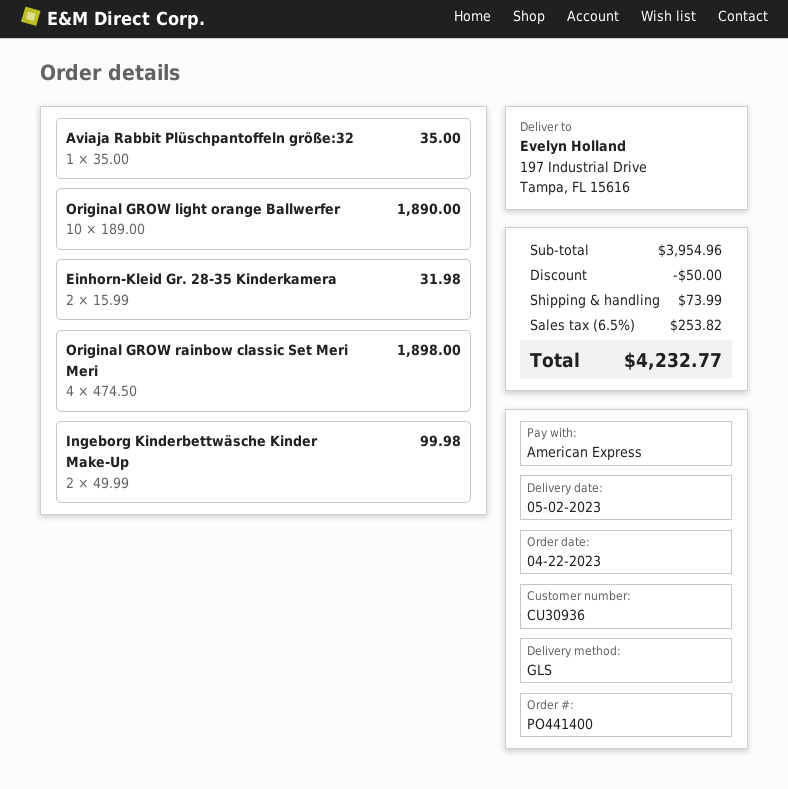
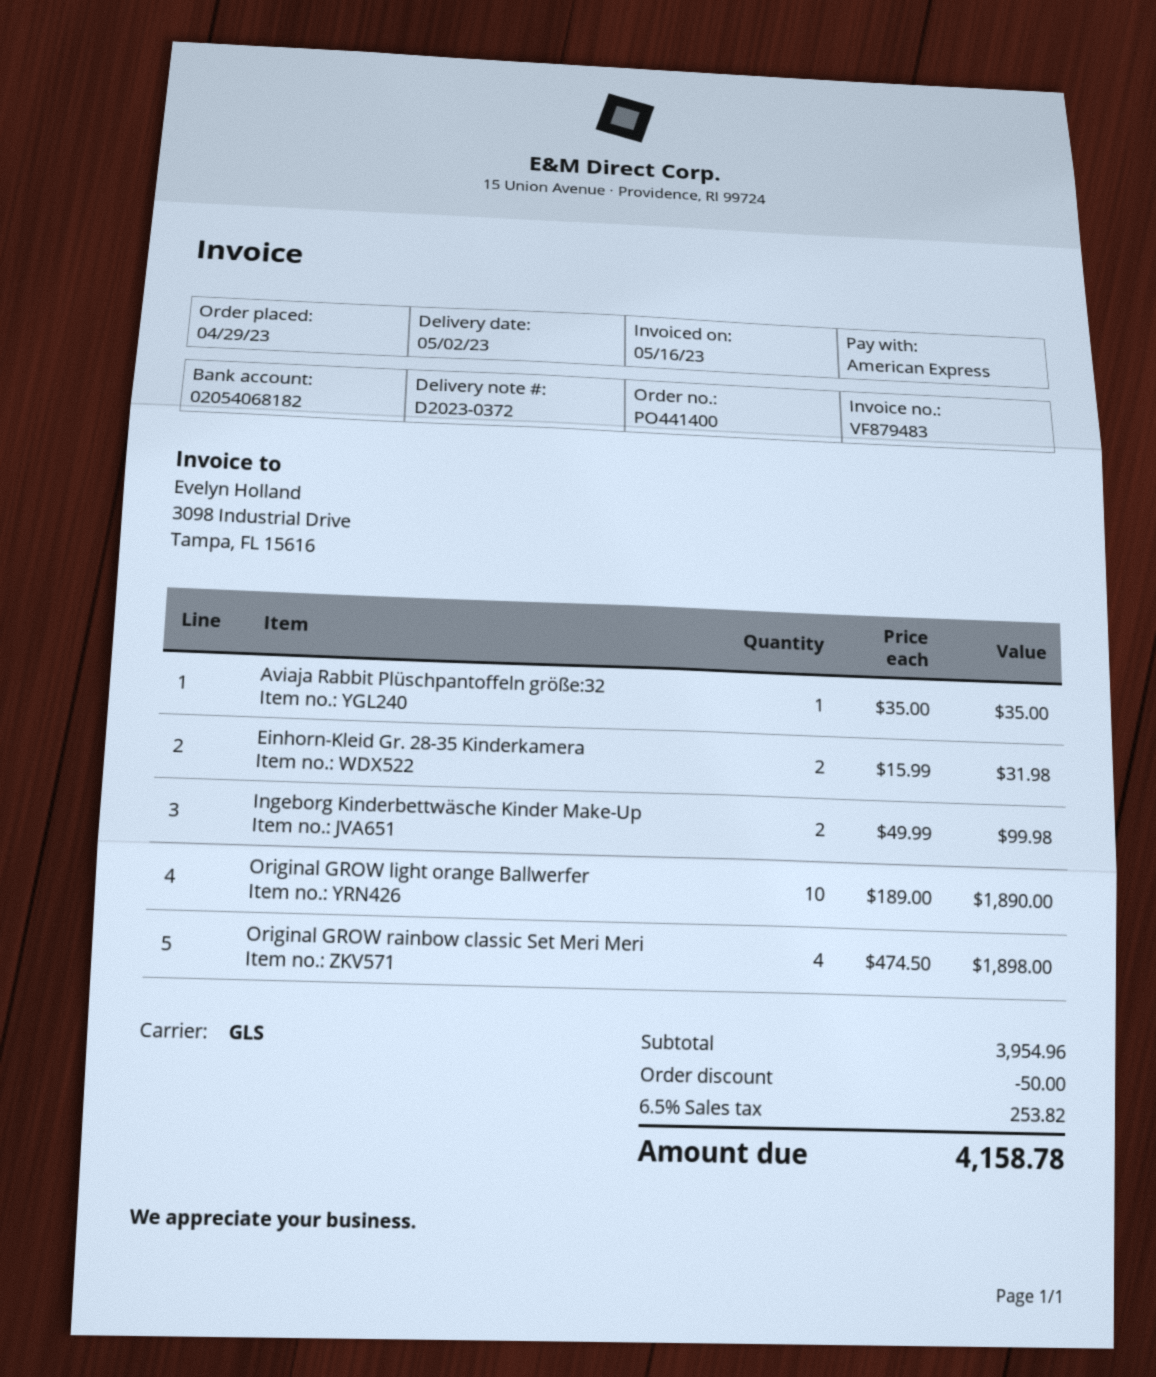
order date: 2023-04-22 -> 2023-04-29
shipping: 73.99 -> none
total: 4232.77 -> 4158.78

